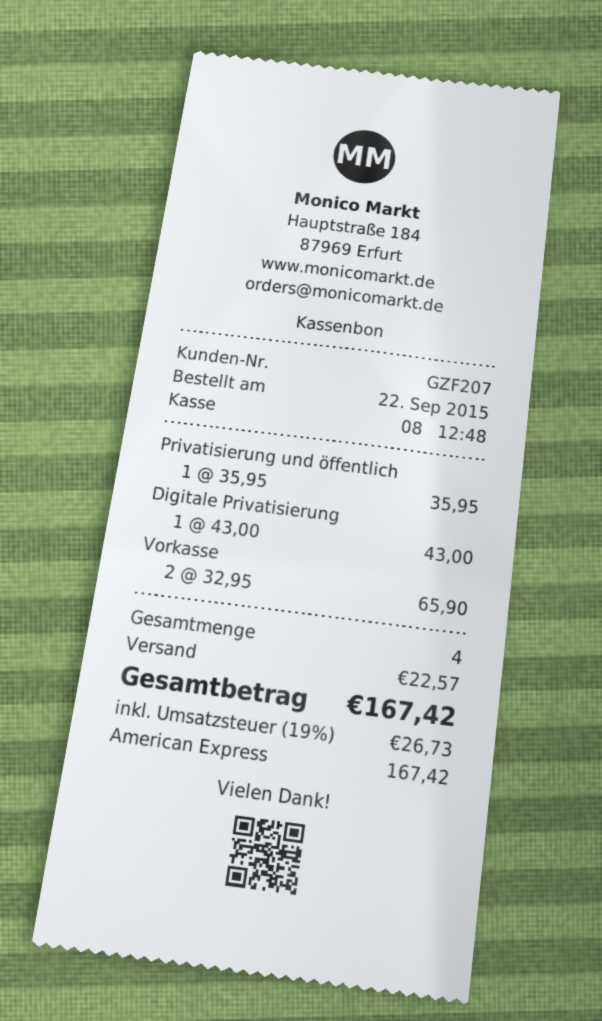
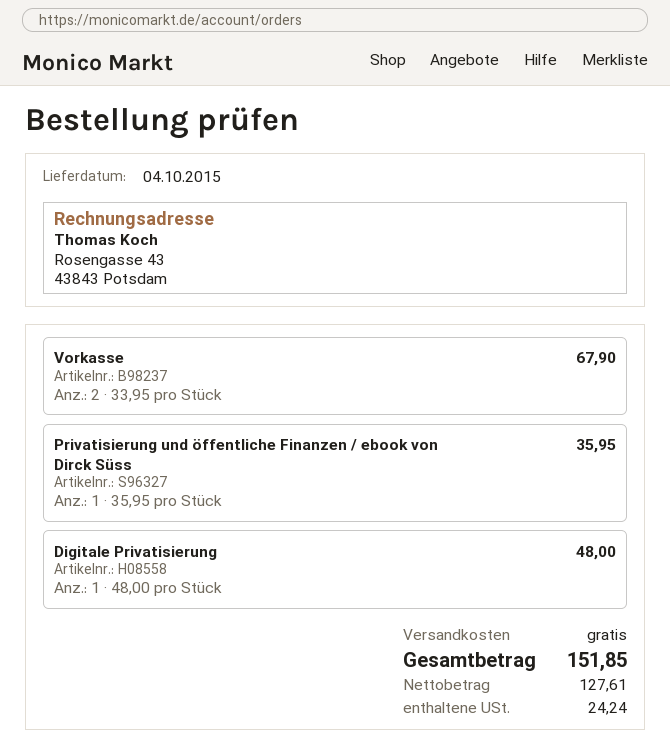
Digitale Privatisierung: 1 x 43.00 = 43.00 -> 1 x 48.00 = 48.00
Vorkasse: 2 x 32.95 = 65.90 -> 2 x 33.95 = 67.90
shipping: 22.57 -> 0.00
tax: 26.73 -> 24.24
total: 167.42 -> 151.85

